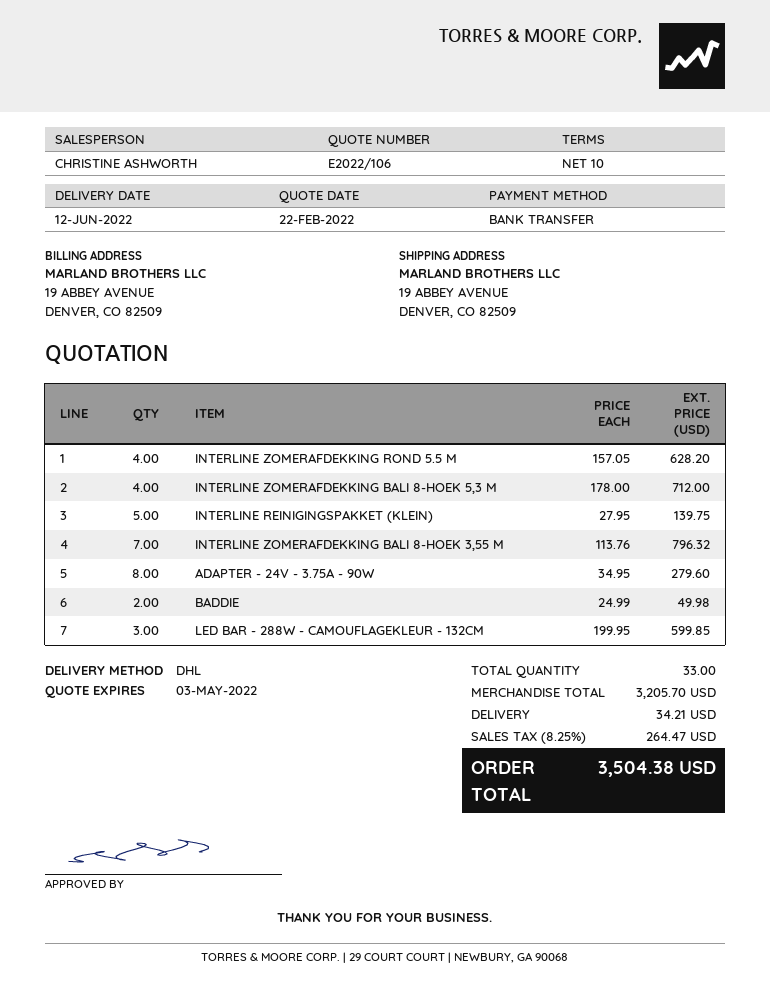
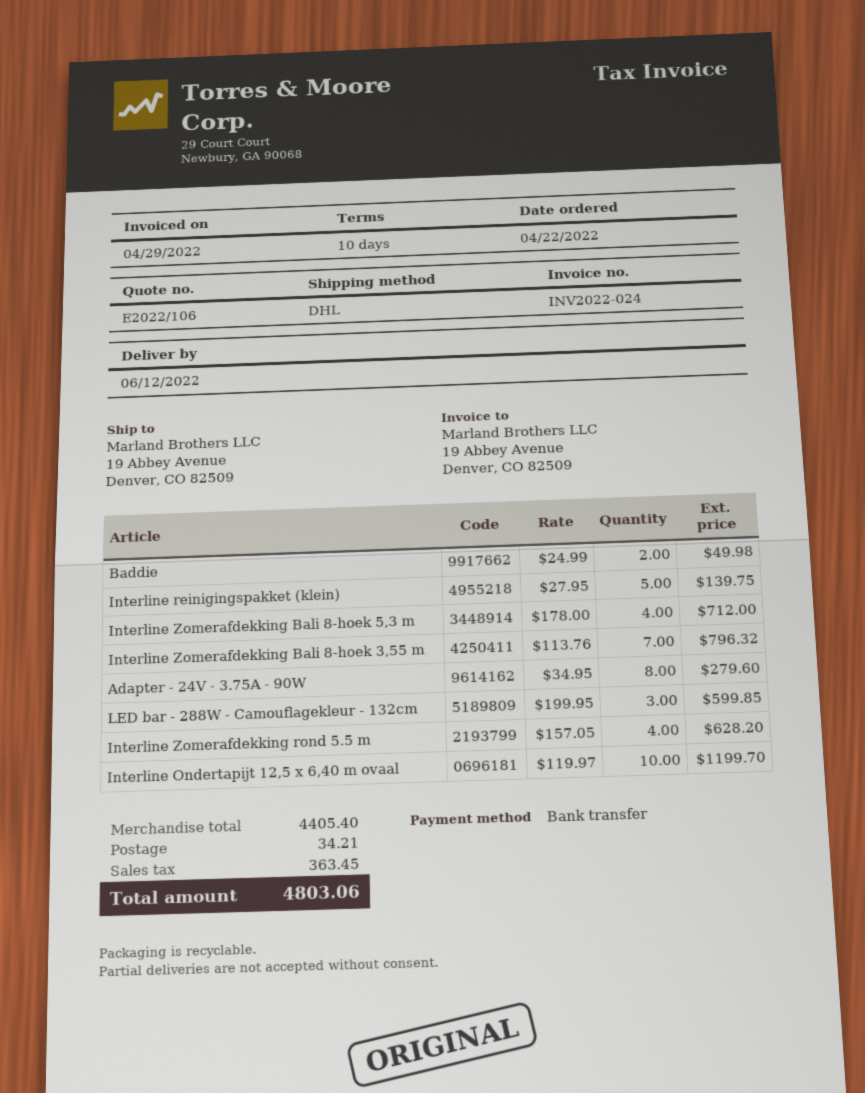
Interline Ondertapijt 12,5 x 6,40 m ovaal: none -> 10 x 119.97 = 1199.70
subtotal: 3205.70 -> 4405.40
tax: 264.47 -> 363.45
total: 3504.38 -> 4803.06

